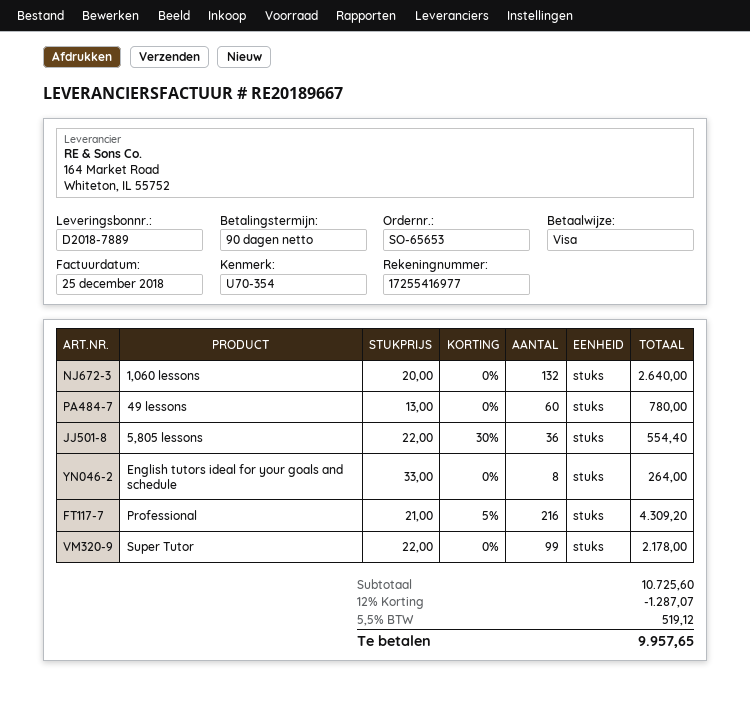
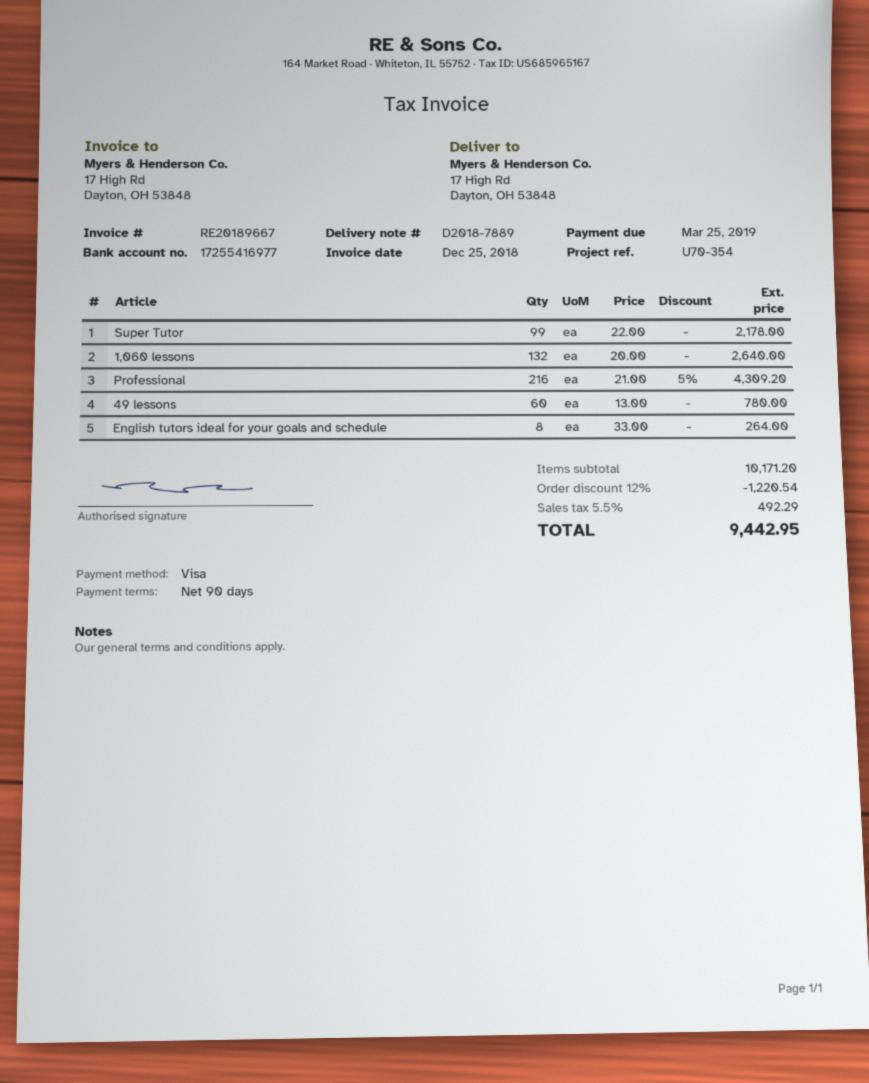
5,805 lessons: 36 x 22.00 - 30% = 554.40 -> none
subtotal: 10725.60 -> 10171.20
discount: 12% = 1287.07 -> 12% = 1220.54
tax: 5.5% = 519.12 -> 5.5% = 492.29
total: 9957.65 -> 9442.95

